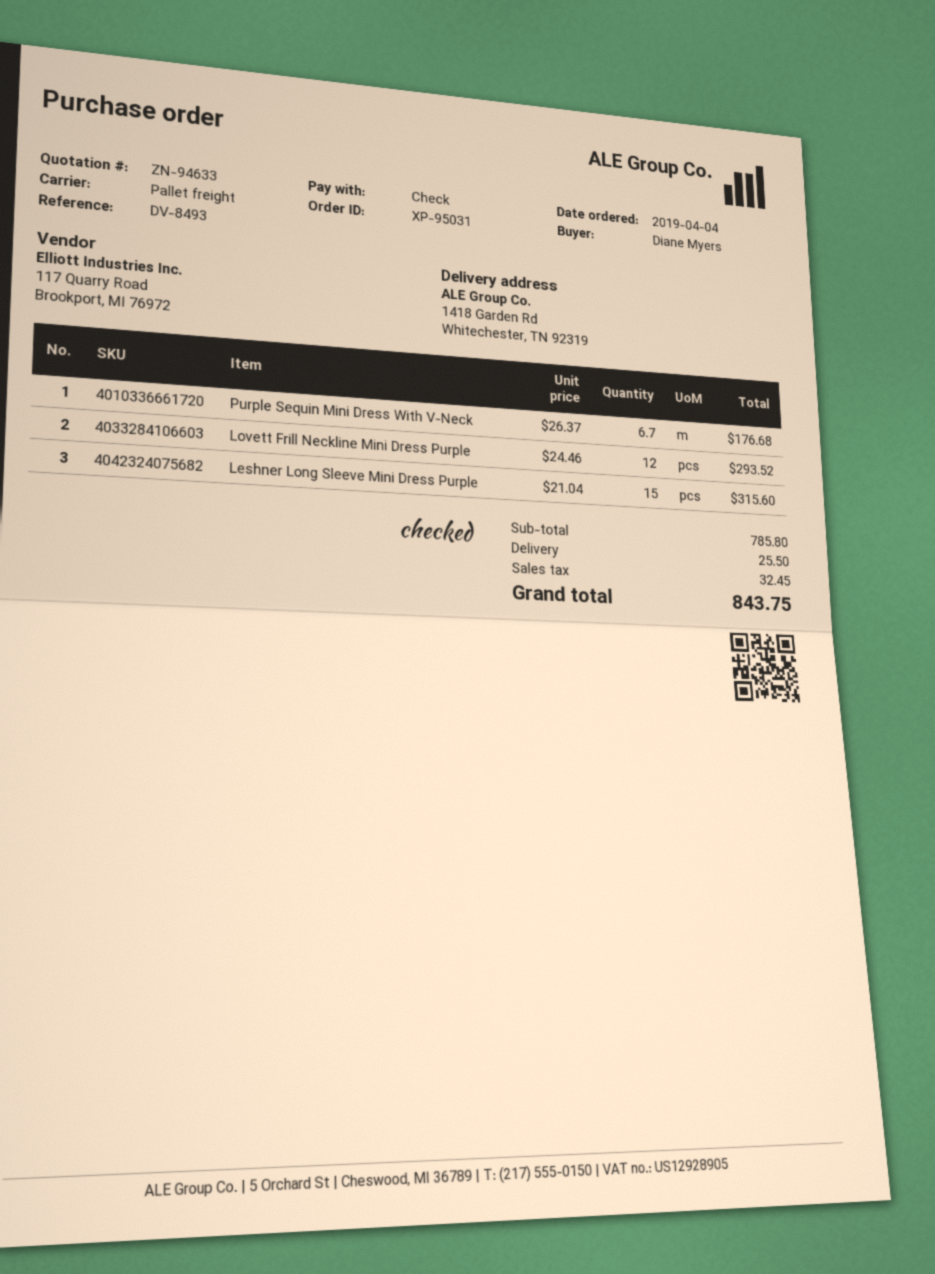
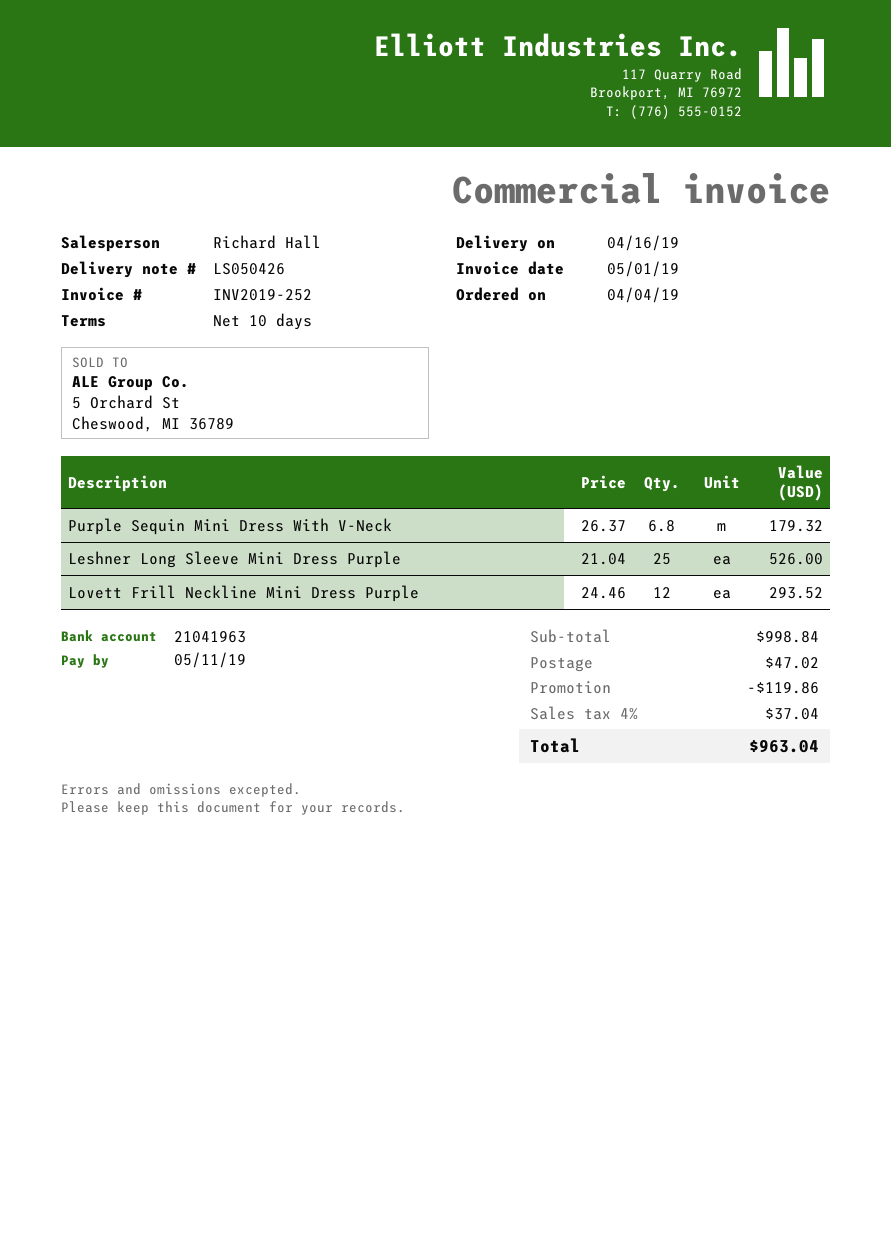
Purple Sequin Mini Dress With V-Neck: 6.7 x 26.37 = 176.68 -> 6.8 x 26.37 = 179.32
Leshner Long Sleeve Mini Dress Purple: 15 x 21.04 = 315.60 -> 25 x 21.04 = 526.00
subtotal: 785.80 -> 998.84
discount: none -> 119.86
shipping: 25.50 -> 47.02
tax: 32.45 -> 37.04
total: 843.75 -> 963.04

